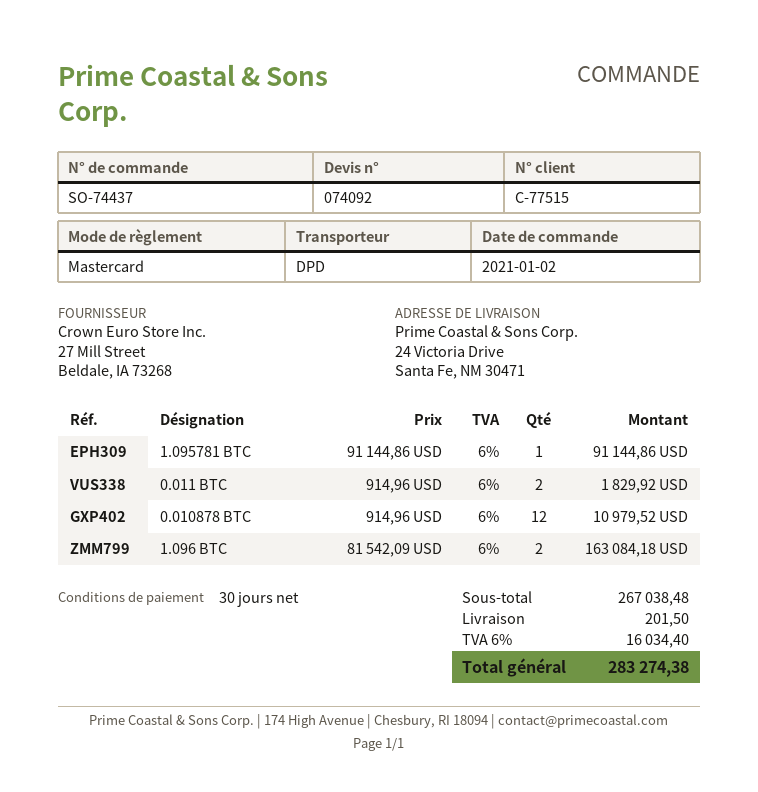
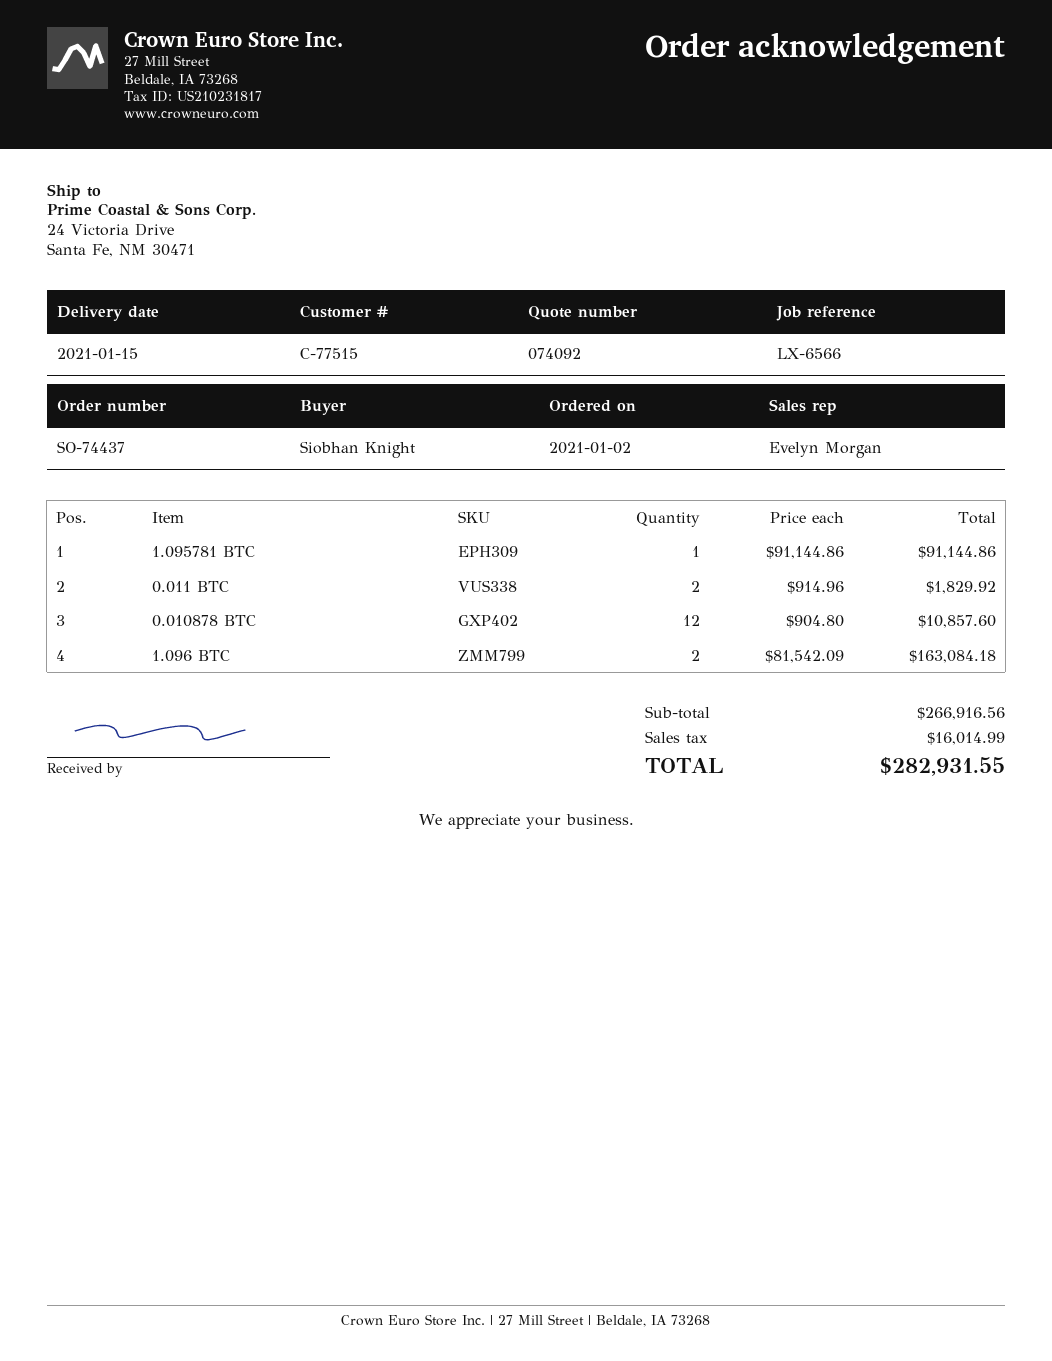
0.010878 BTC: 12 x 914.96 = 10979.52 -> 12 x 904.80 = 10857.60
subtotal: 267038.48 -> 266916.56
shipping: 201.50 -> none
tax: 16034.40 -> 16014.99
total: 283274.38 -> 282931.55

